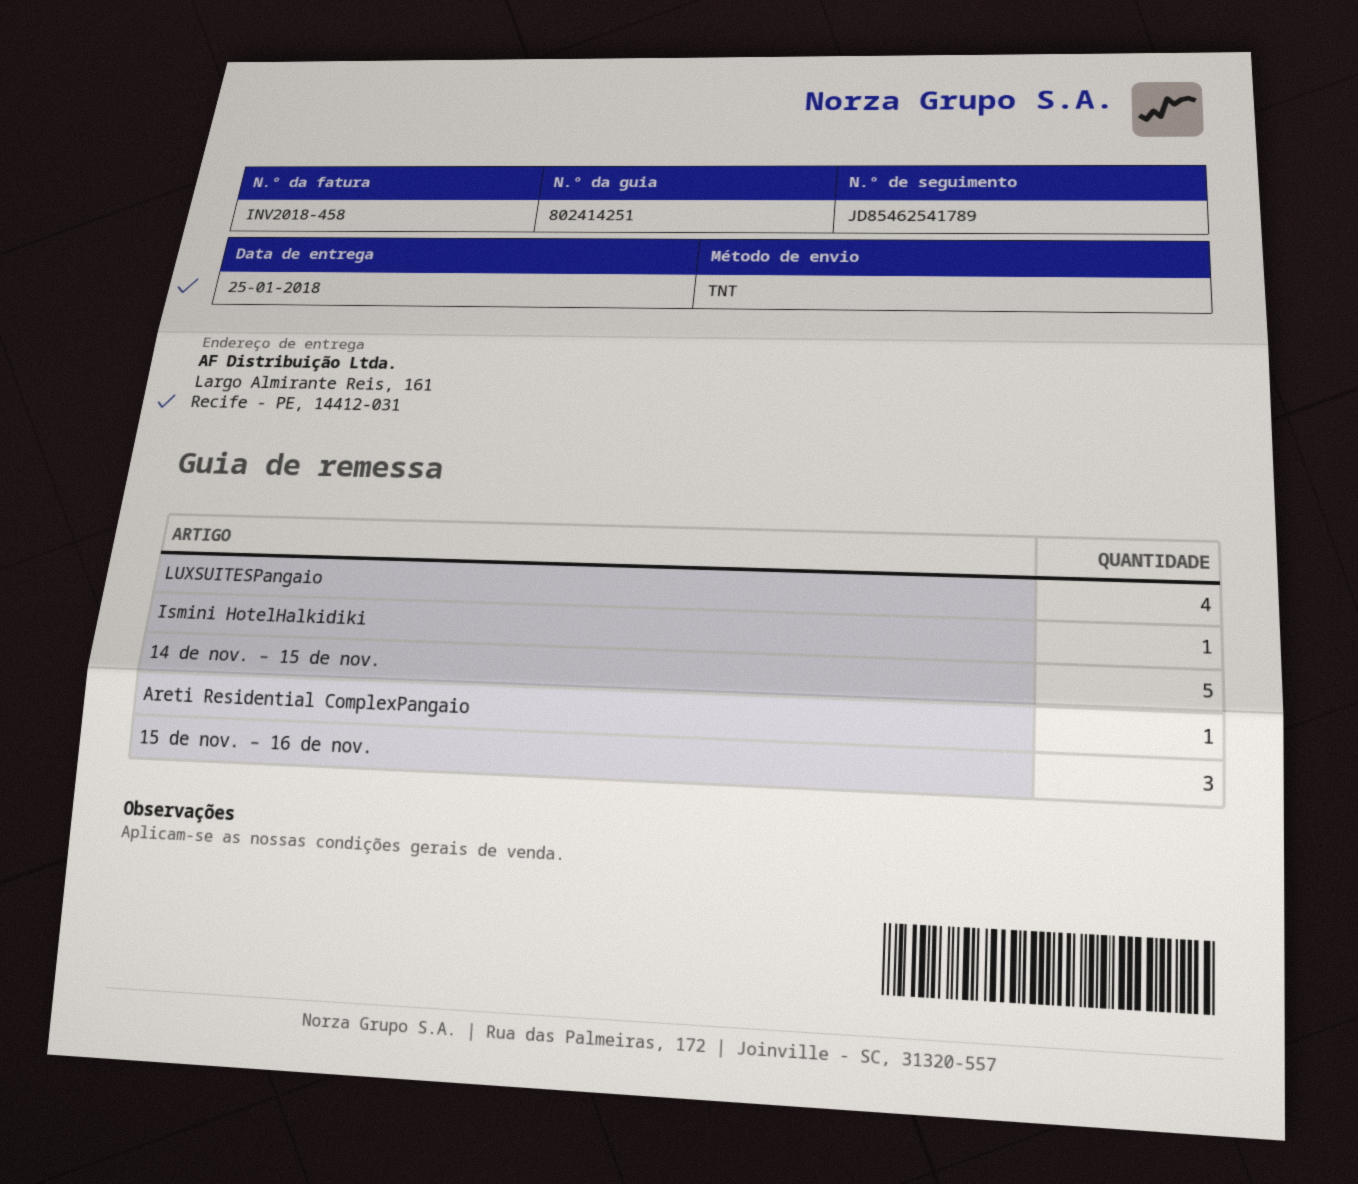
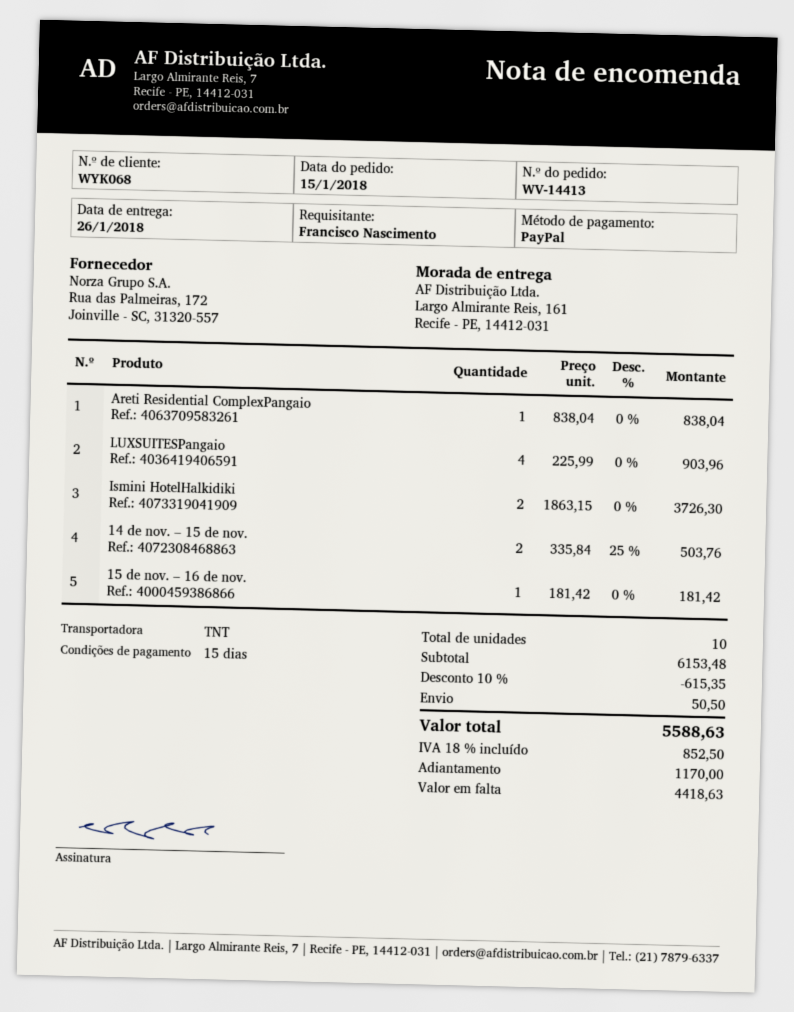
delivery date: 2018-01-25 -> 2018-01-26
Ismini HotelHalkidiki: 1 -> 2
14 de nov. – 15 de nov.: 5 -> 2
15 de nov. – 16 de nov.: 3 -> 1

